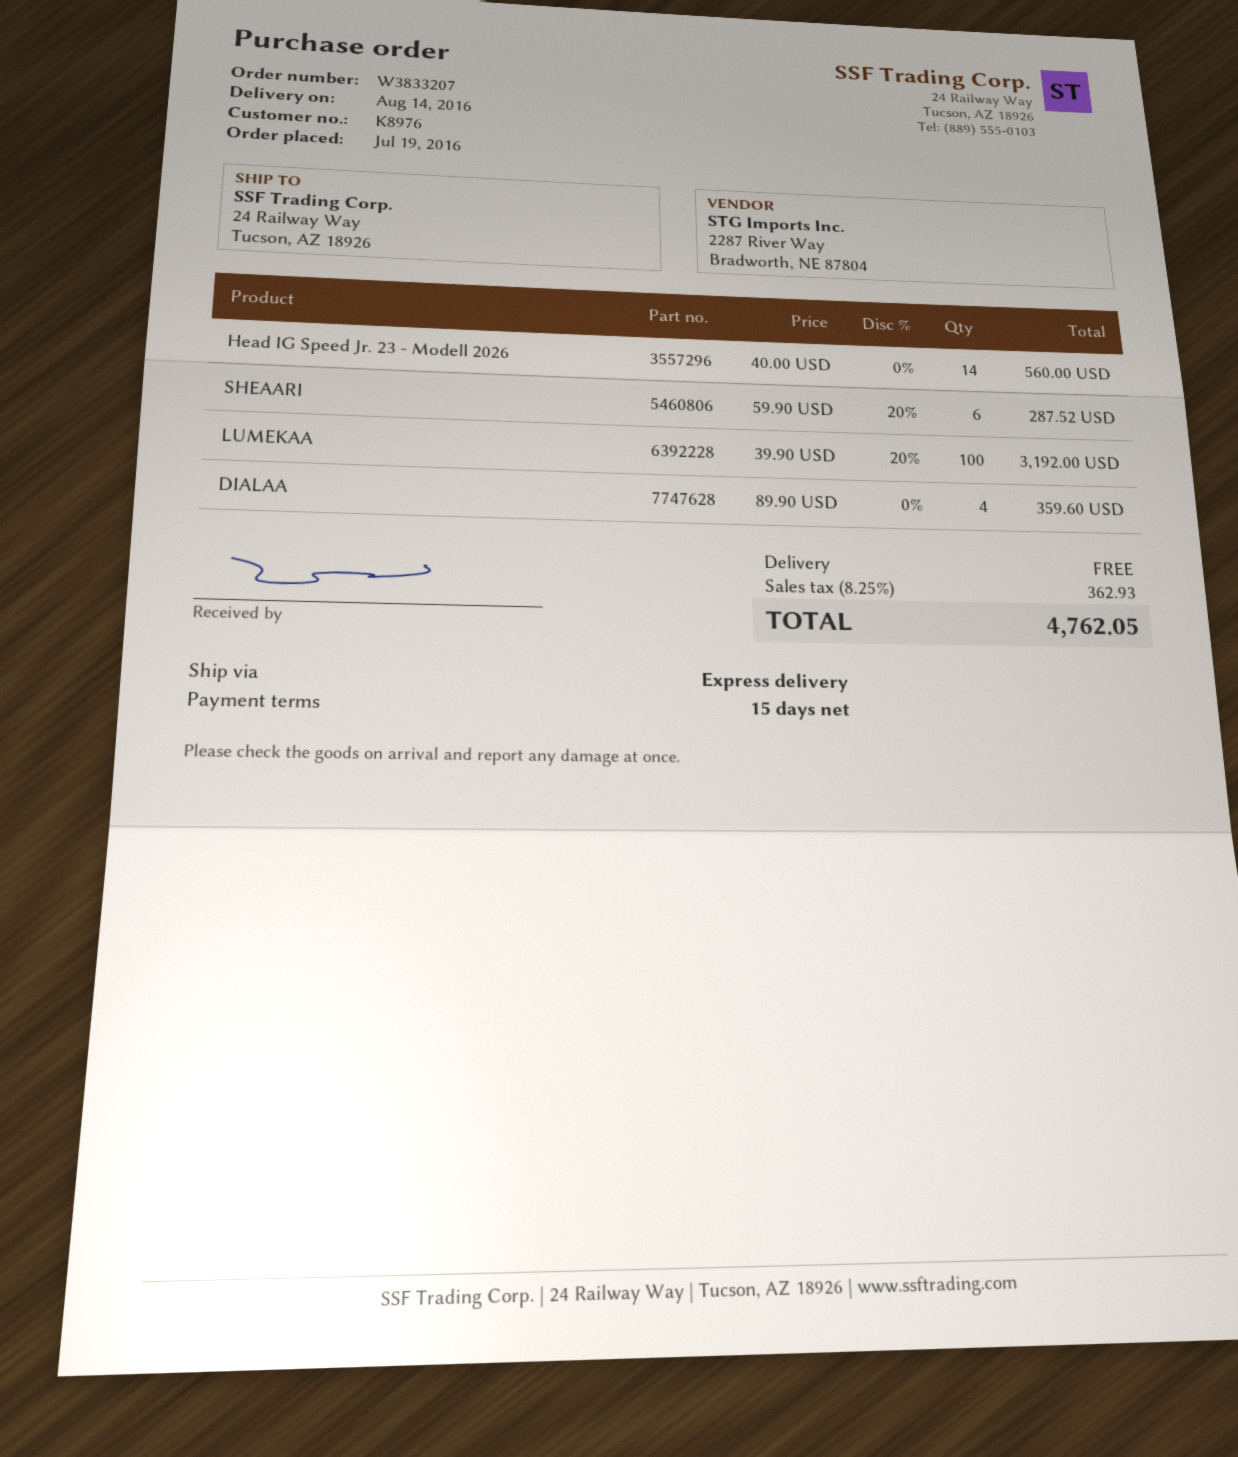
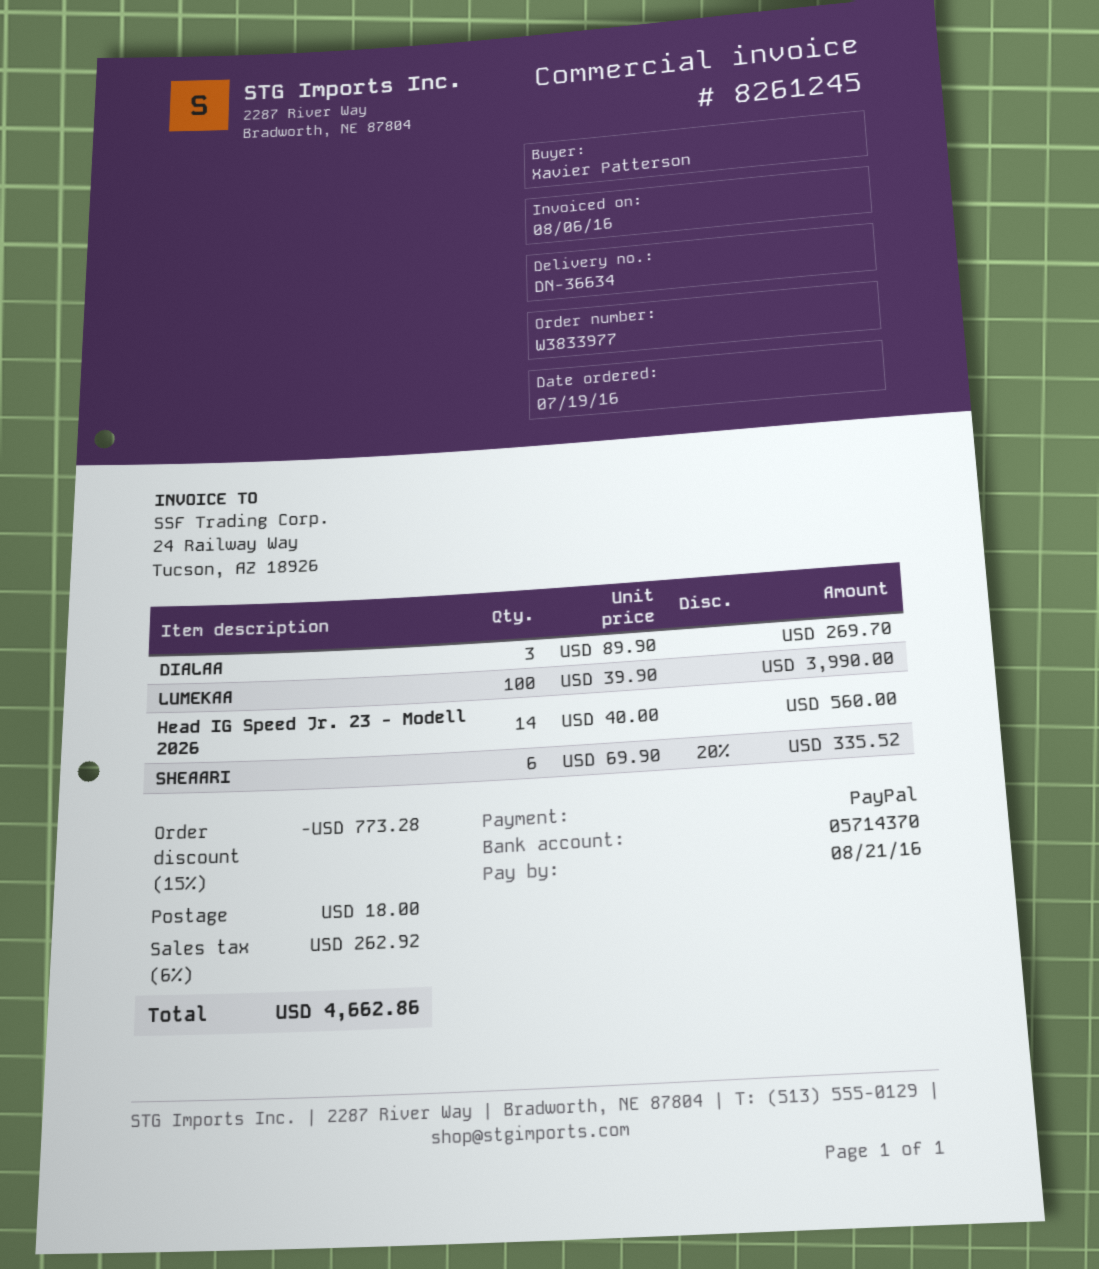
order number: W3833207 -> W3833977
SHEAARI: 6 x 59.90 - 20% = 287.52 -> 6 x 69.90 - 20% = 335.52
LUMEKAA: 100 x 39.90 - 20% = 3192.00 -> 100 x 39.90 = 3990.00
DIALAA: 4 x 89.90 = 359.60 -> 3 x 89.90 = 269.70
discount: none -> 15% = 773.28
shipping: 0.00 -> 18.00
tax: 8.25% = 362.93 -> 6% = 262.92
total: 4762.05 -> 4662.86

